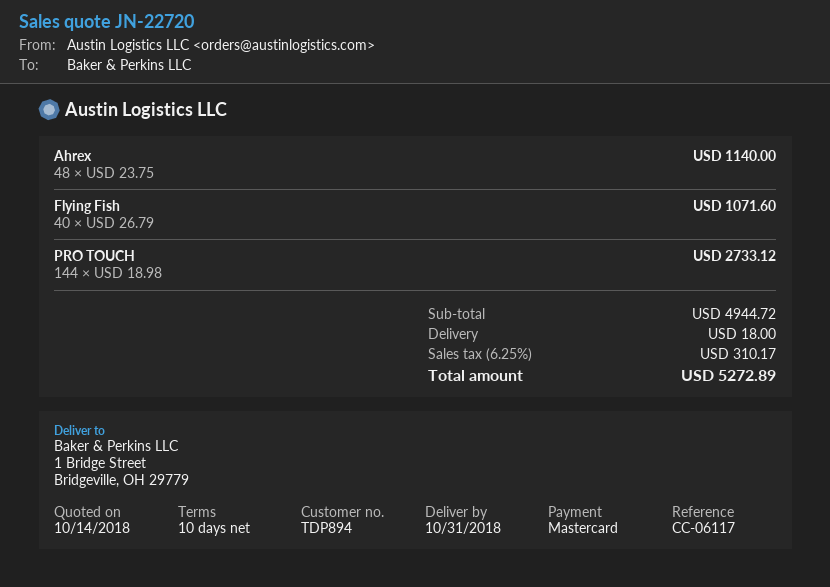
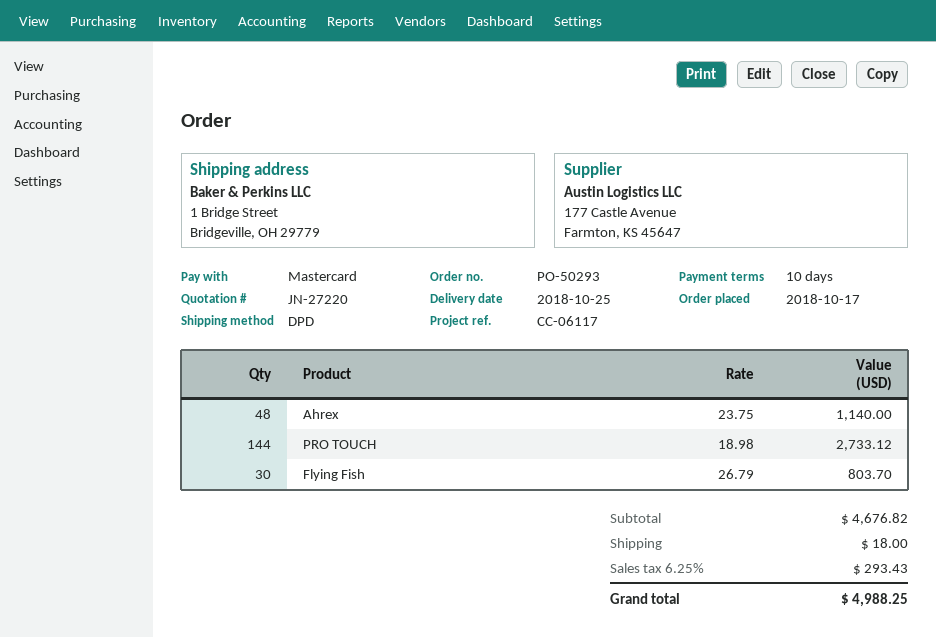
quote number: JN-22720 -> JN-27220
delivery date: 2018-10-31 -> 2018-10-25
Flying Fish: 40 x 26.79 = 1071.60 -> 30 x 26.79 = 803.70
subtotal: 4944.72 -> 4676.82
tax: 6.25% = 310.17 -> 6.25% = 293.43
total: 5272.89 -> 4988.25

